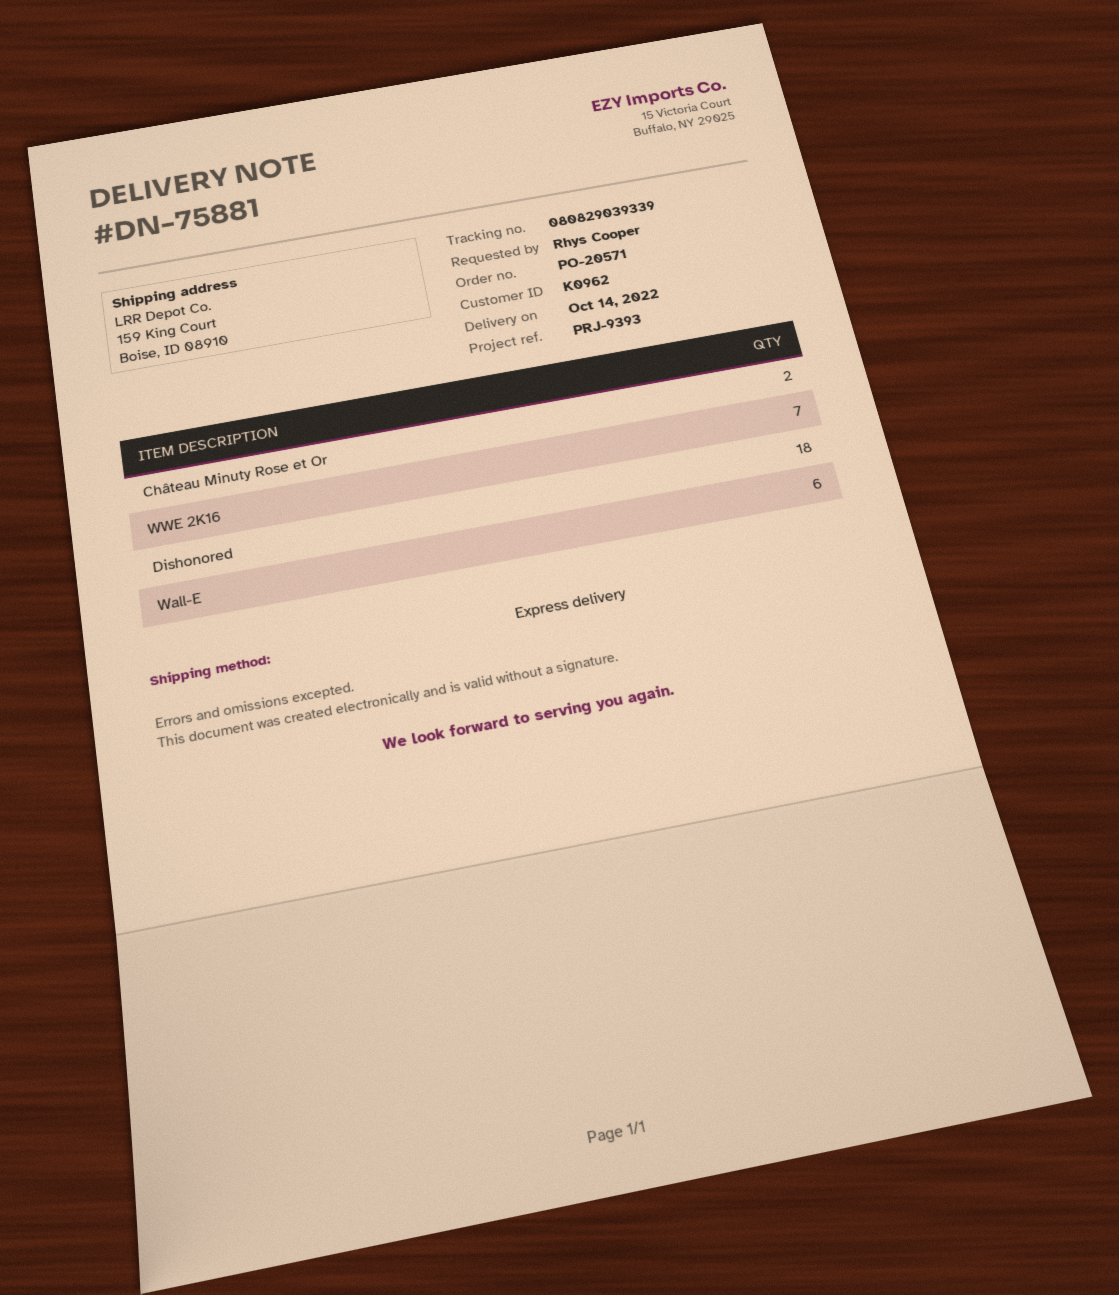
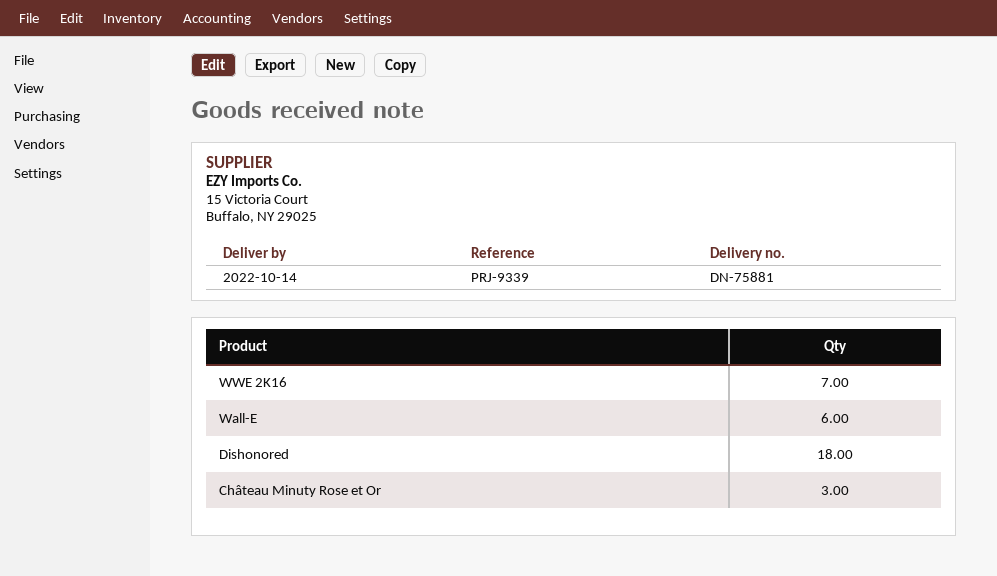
reference: PRJ-9393 -> PRJ-9339
Château Minuty Rose et Or: 2 -> 3

